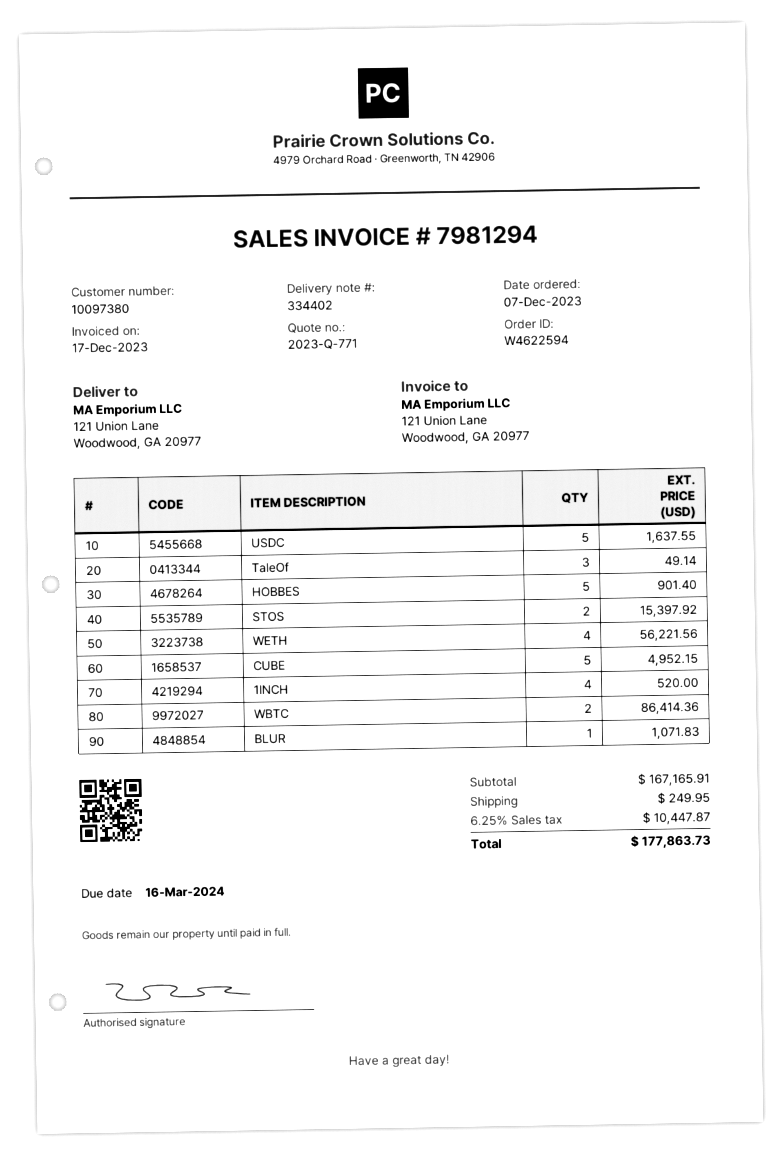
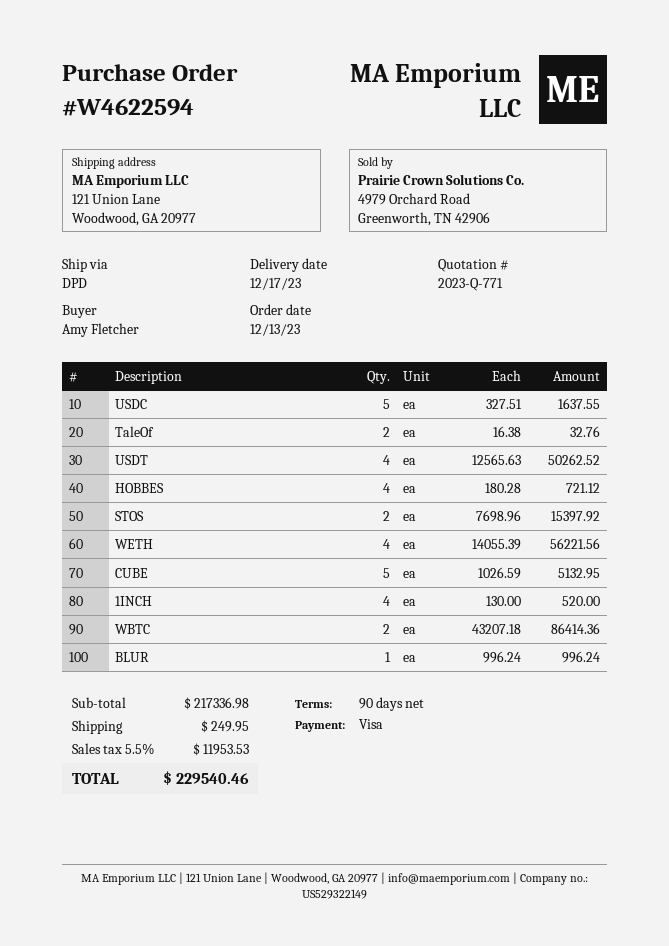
order date: 2023-12-07 -> 2023-12-13
TaleOf: 3 for 49.14 -> 2 for 32.76
HOBBES: 5 for 901.40 -> 4 for 721.12
CUBE: 5 for 4952.15 -> 5 for 5132.95
BLUR: 1 for 1071.83 -> 1 for 996.24
USDT: none -> 4 for 50262.52
subtotal: 167165.91 -> 217336.98
tax: 6.25% = 10447.87 -> 5.5% = 11953.53
total: 177863.73 -> 229540.46

